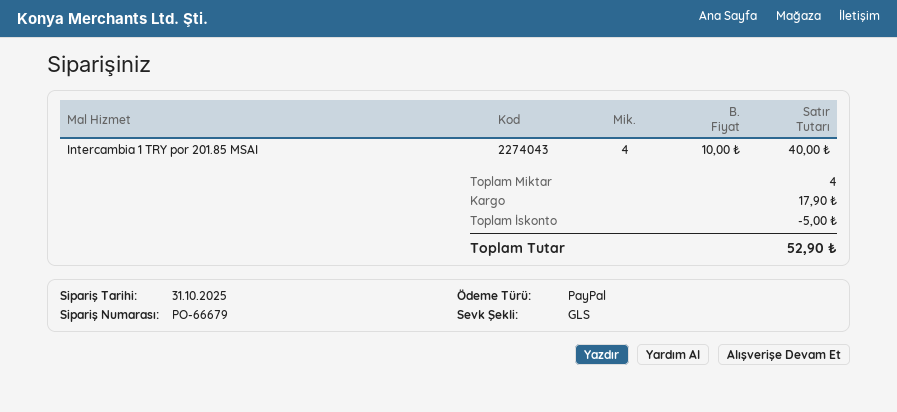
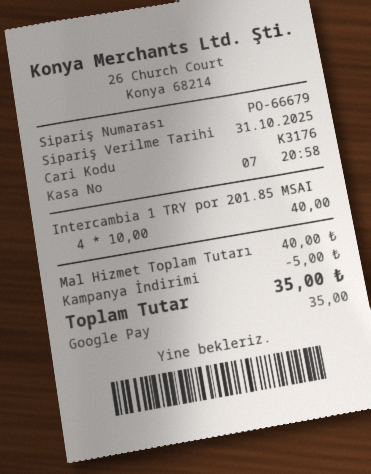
payment method: PayPal -> Google Pay
shipping: 17.90 -> none
total: 52.90 -> 35.00

